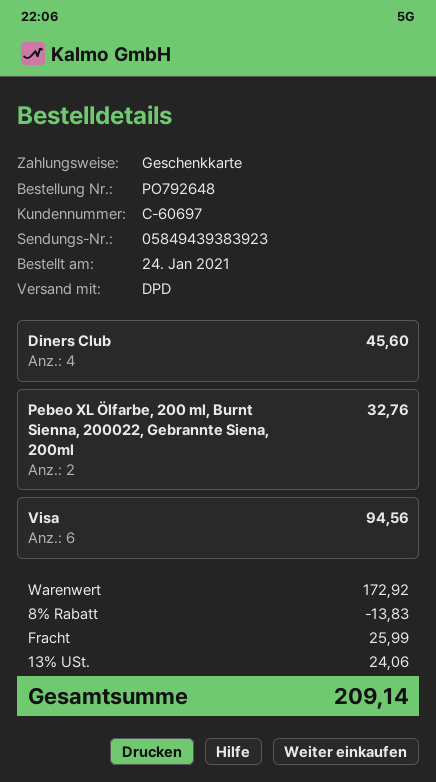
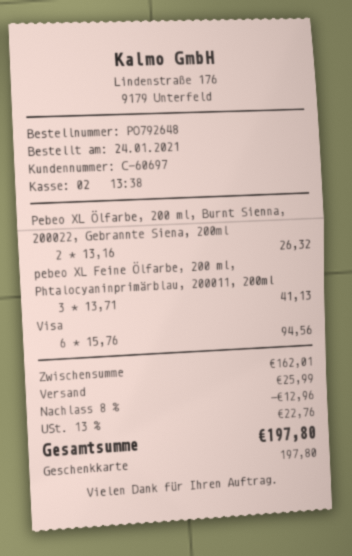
Diners Club: 4 for 45.60 -> none
Pebeo XL Ölfarbe, 200 ml, Burnt Sienna, 200022, Gebrannte Siena, 200ml: 2 for 32.76 -> 2 for 26.32
pebeo XL Feine Ölfarbe, 200 ml, Phtalocyaninprimärblau, 200011, 200ml: none -> 3 for 41.13
subtotal: 172.92 -> 162.01
discount: 8% = 13.83 -> 8% = 12.96
tax: 13% = 24.06 -> 13% = 22.76
total: 209.14 -> 197.80

